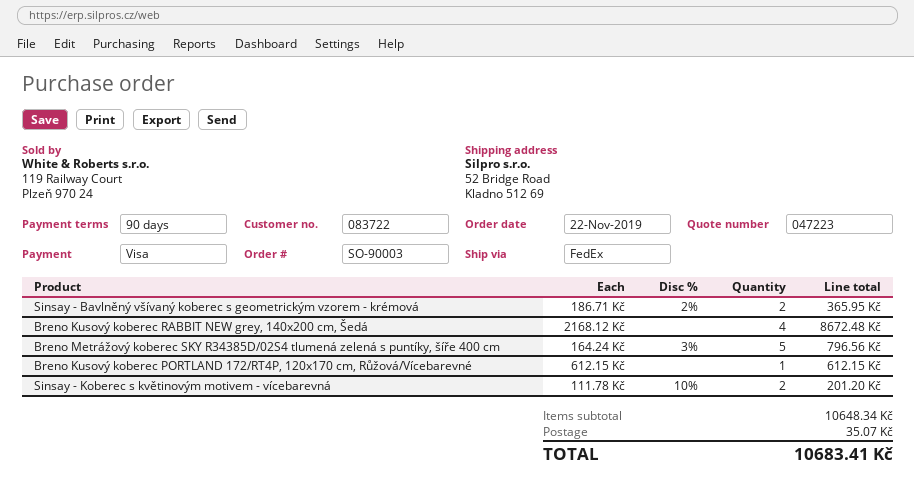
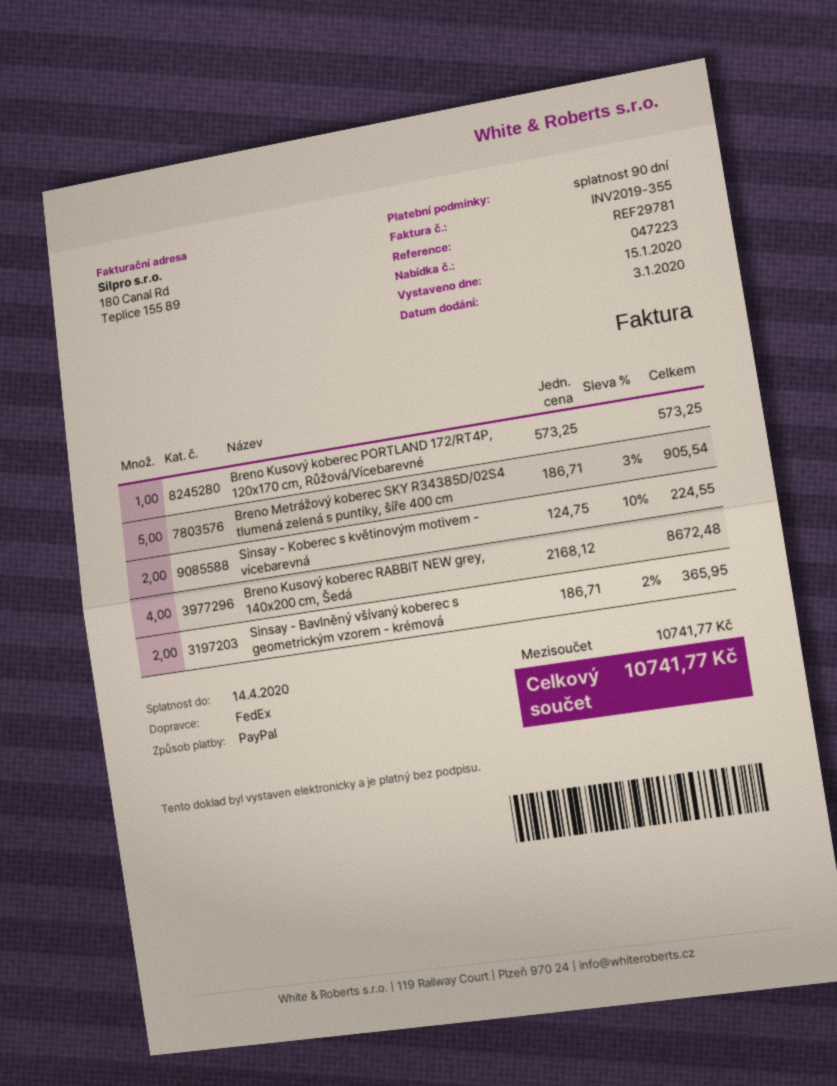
payment method: Visa -> PayPal
Breno Metrážový koberec SKY R34385D/02S4 tlumená zelená s puntíky, šíře 400 cm: 5 x 164.24 - 3% = 796.56 -> 5 x 186.71 - 3% = 905.54
Breno Kusový koberec PORTLAND 172/RT4P, 120x170 cm, Růžová/Vícebarevné: 1 x 612.15 = 612.15 -> 1 x 573.25 = 573.25
Sinsay - Koberec s květinovým motivem - vícebarevná: 2 x 111.78 - 10% = 201.20 -> 2 x 124.75 - 10% = 224.55
subtotal: 10648.34 -> 10741.77
shipping: 35.07 -> none
total: 10683.41 -> 10741.77

